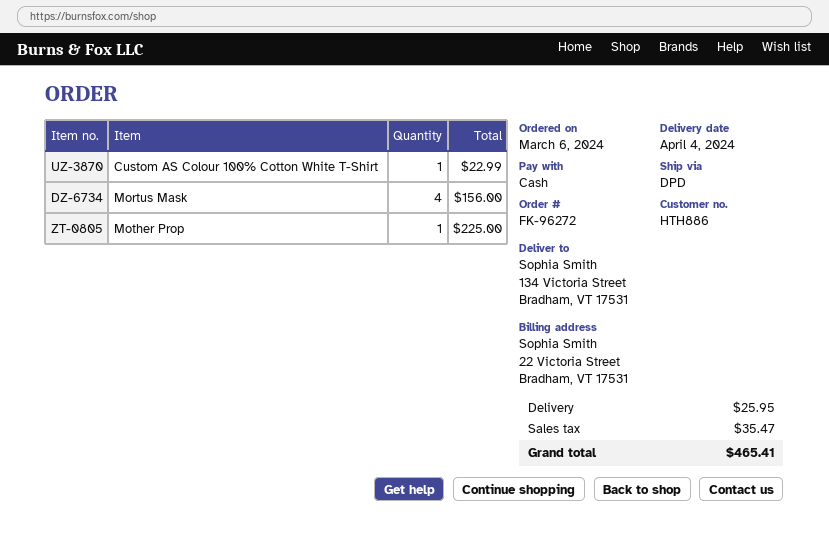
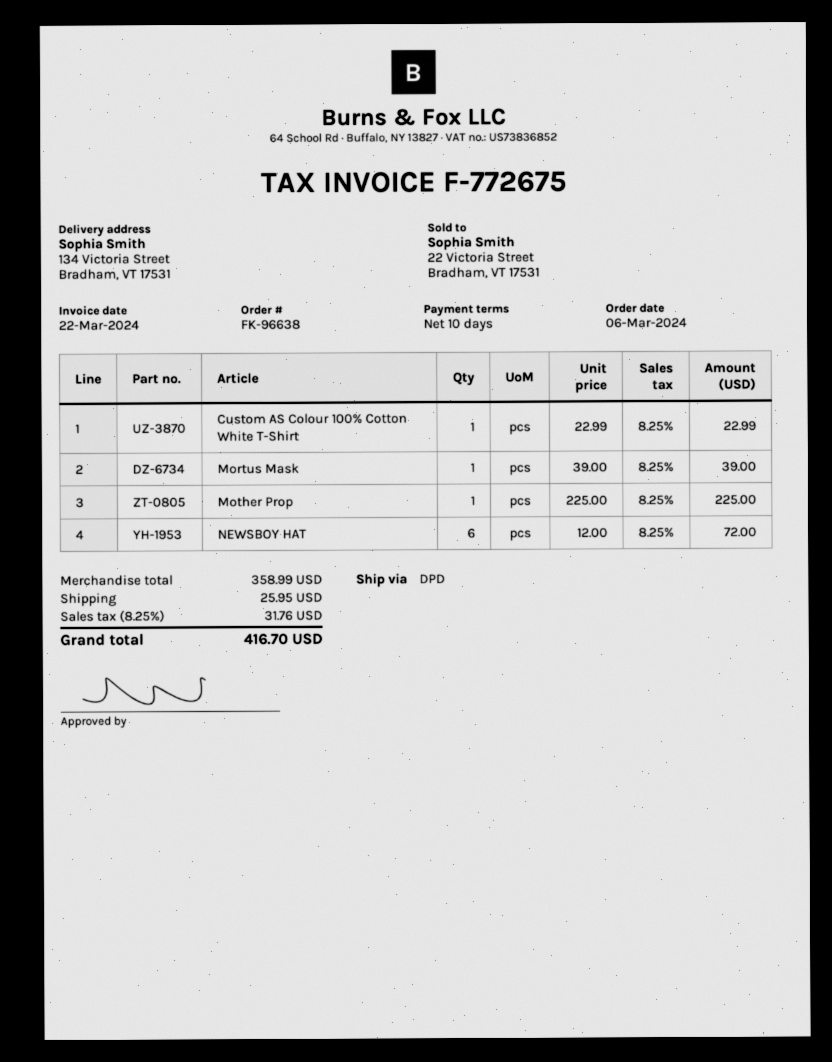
order number: FK-96272 -> FK-96638
Mortus Mask: 4 for 156.00 -> 1 for 39.00
NEWSBOY HAT: none -> 6 for 72.00
tax: 35.47 -> 31.76
total: 465.41 -> 416.70

